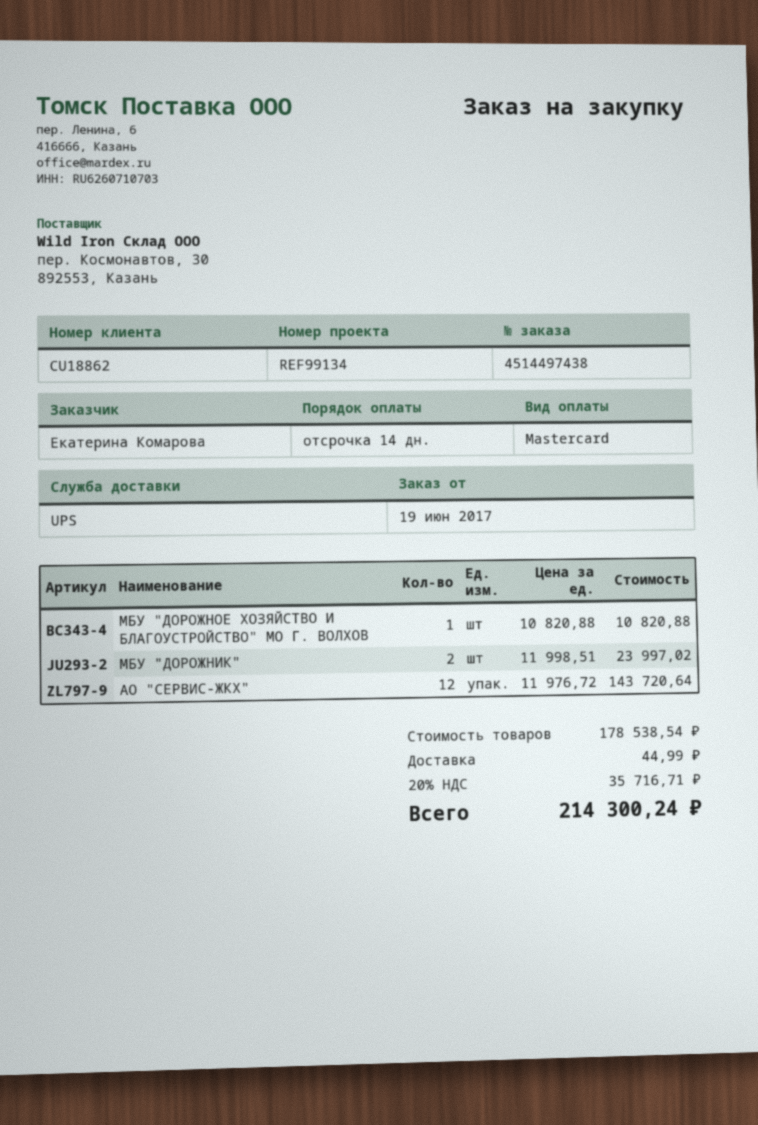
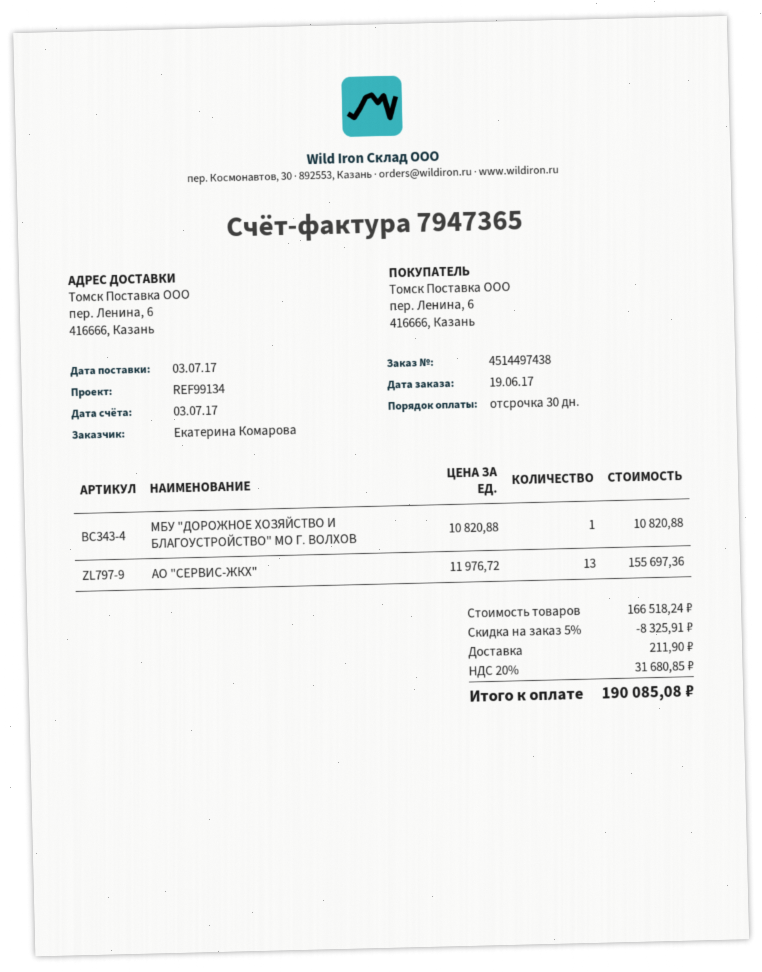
payment terms: 14 days -> 30 days
МБУ "ДОРОЖНИК": 2 x 11998.51 = 23997.02 -> none
АО "СЕРВИС-ЖКХ": 12 x 11976.72 = 143720.64 -> 13 x 11976.72 = 155697.36
subtotal: 178538.54 -> 166518.24
discount: none -> 5% = 8325.91
shipping: 44.99 -> 211.90
tax: 20% = 35716.71 -> 20% = 31680.85
total: 214300.24 -> 190085.08

